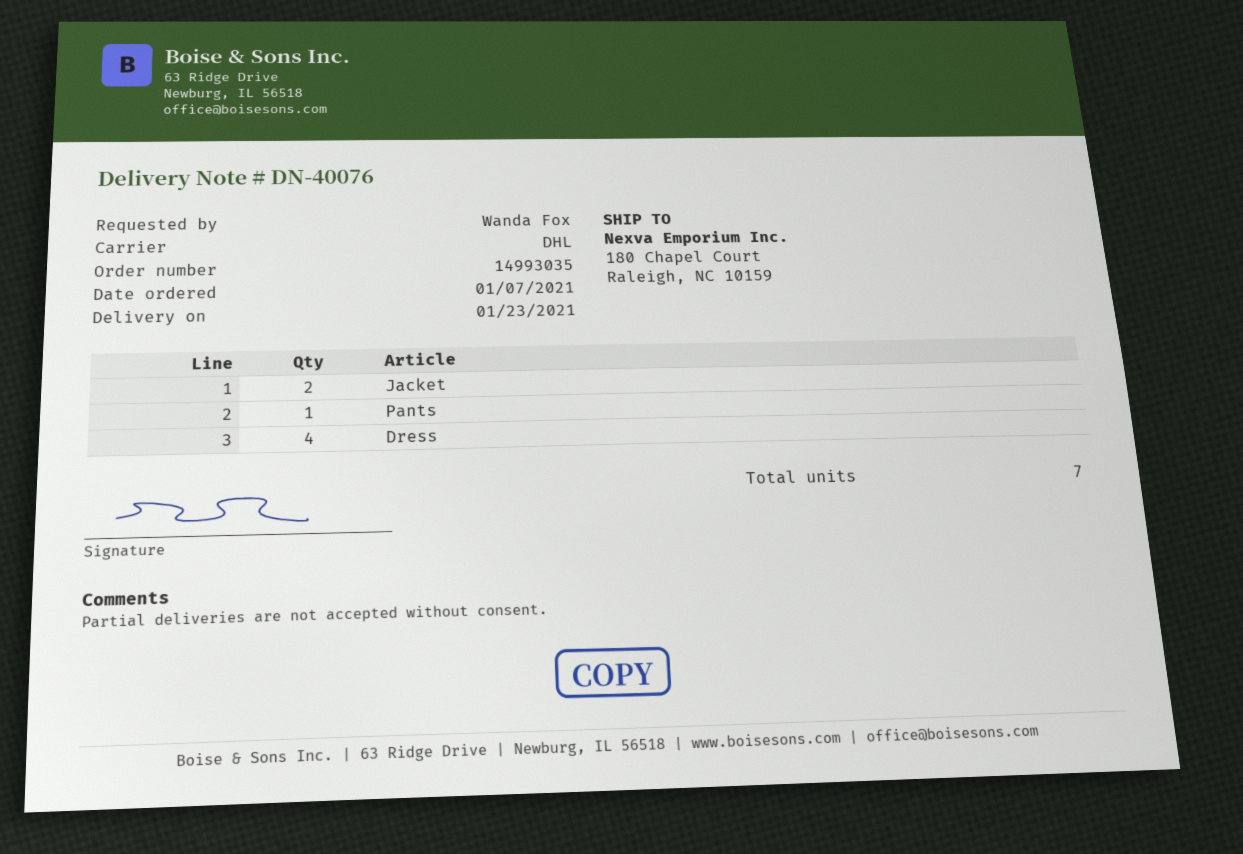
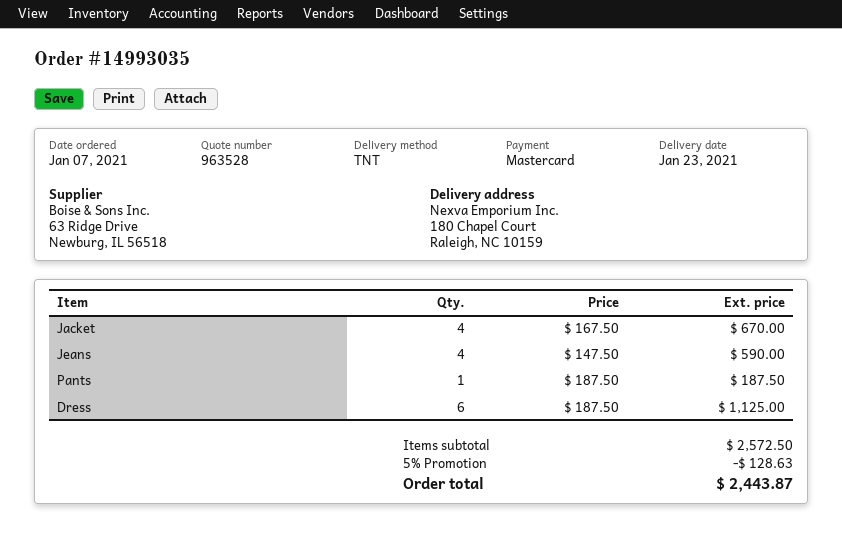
shipping method: DHL -> TNT
Jacket: 2 -> 4
Dress: 4 -> 6
Jeans: none -> 4

